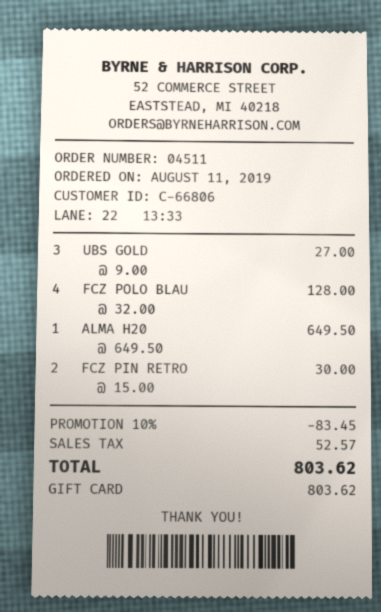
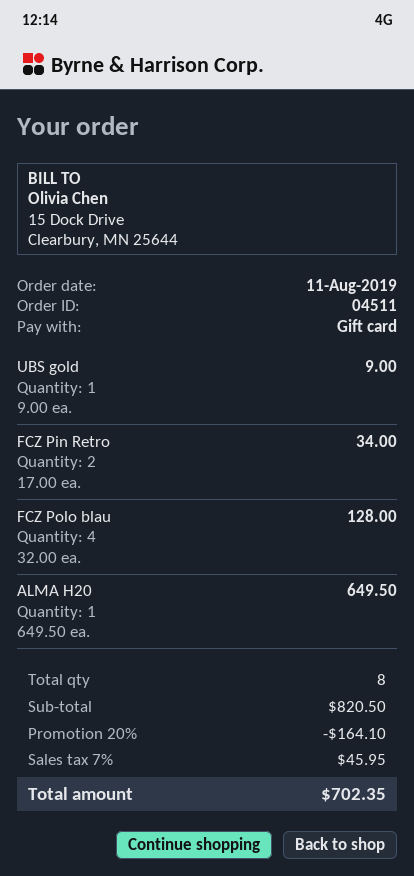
UBS GOLD: 3 x 9.00 = 27.00 -> 1 x 9.00 = 9.00
FCZ PIN RETRO: 2 x 15.00 = 30.00 -> 2 x 17.00 = 34.00
discount: 10% = 83.45 -> 20% = 164.10
tax: 52.57 -> 45.95
total: 803.62 -> 702.35

